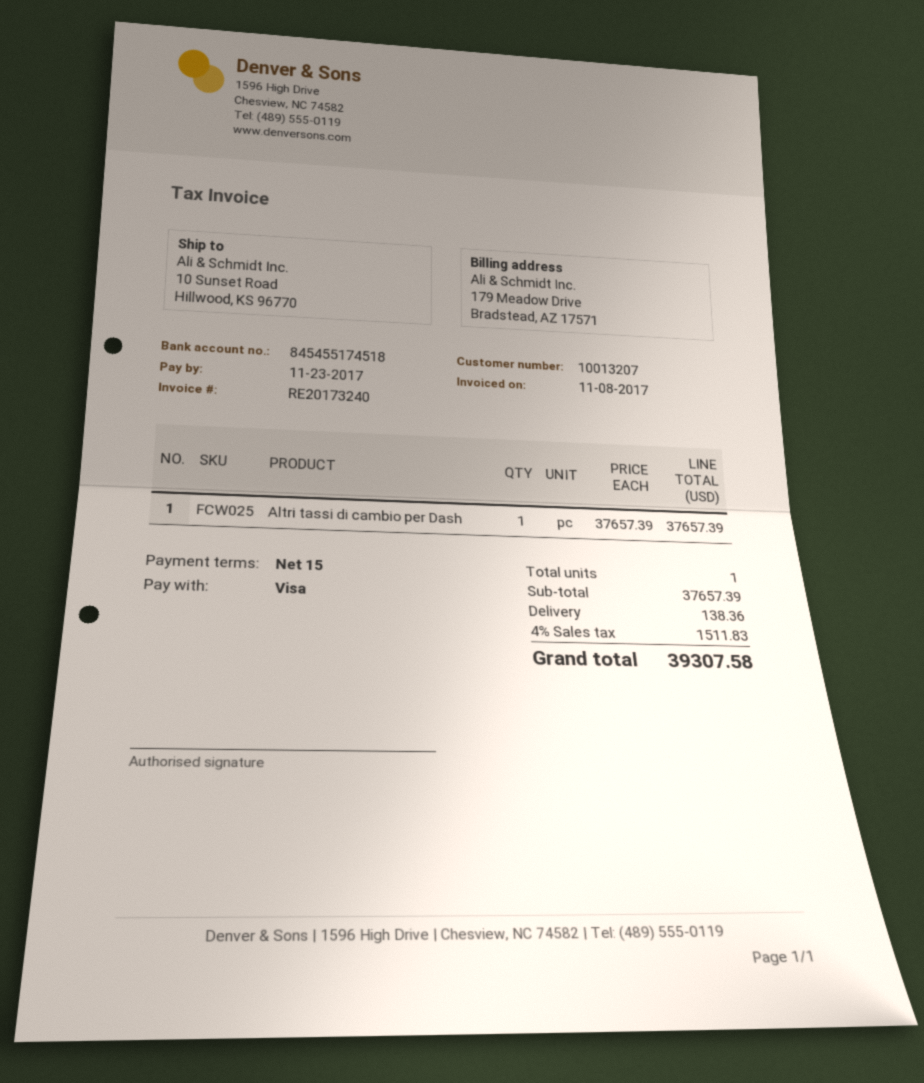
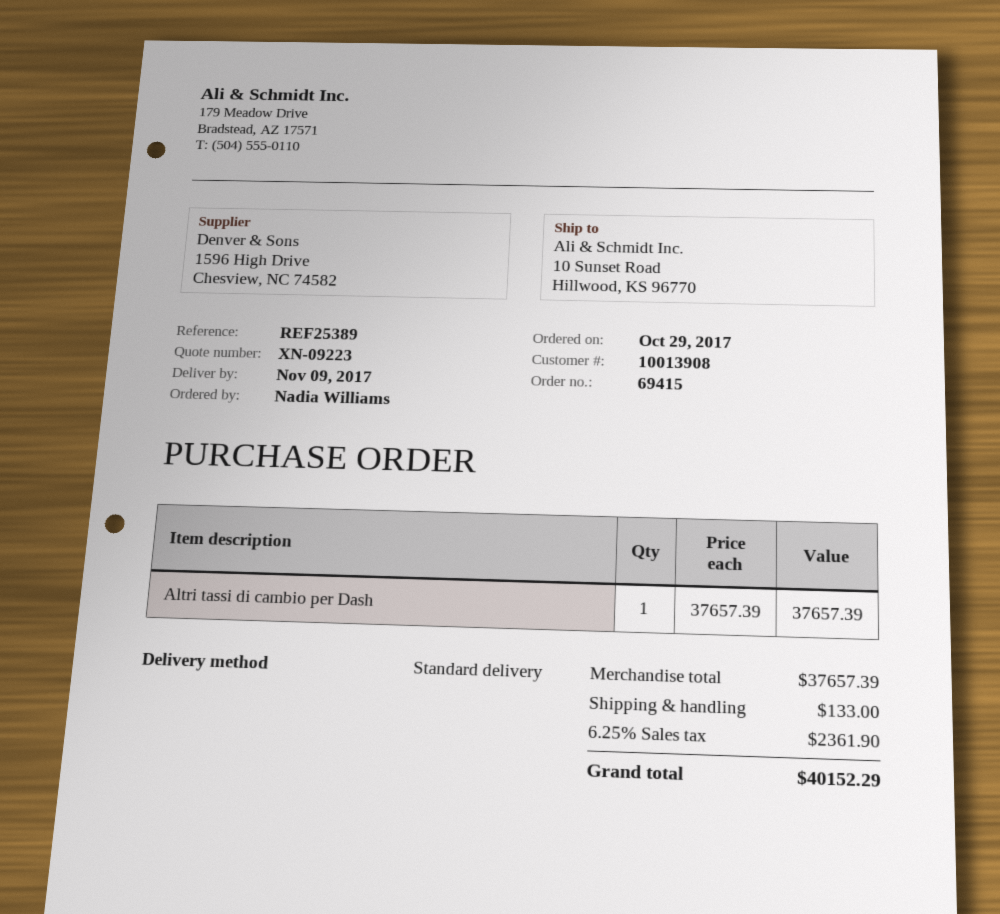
customer number: 10013207 -> 10013908
shipping: 138.36 -> 133.00
tax: 4% = 1511.83 -> 6.25% = 2361.90
total: 39307.58 -> 40152.29

